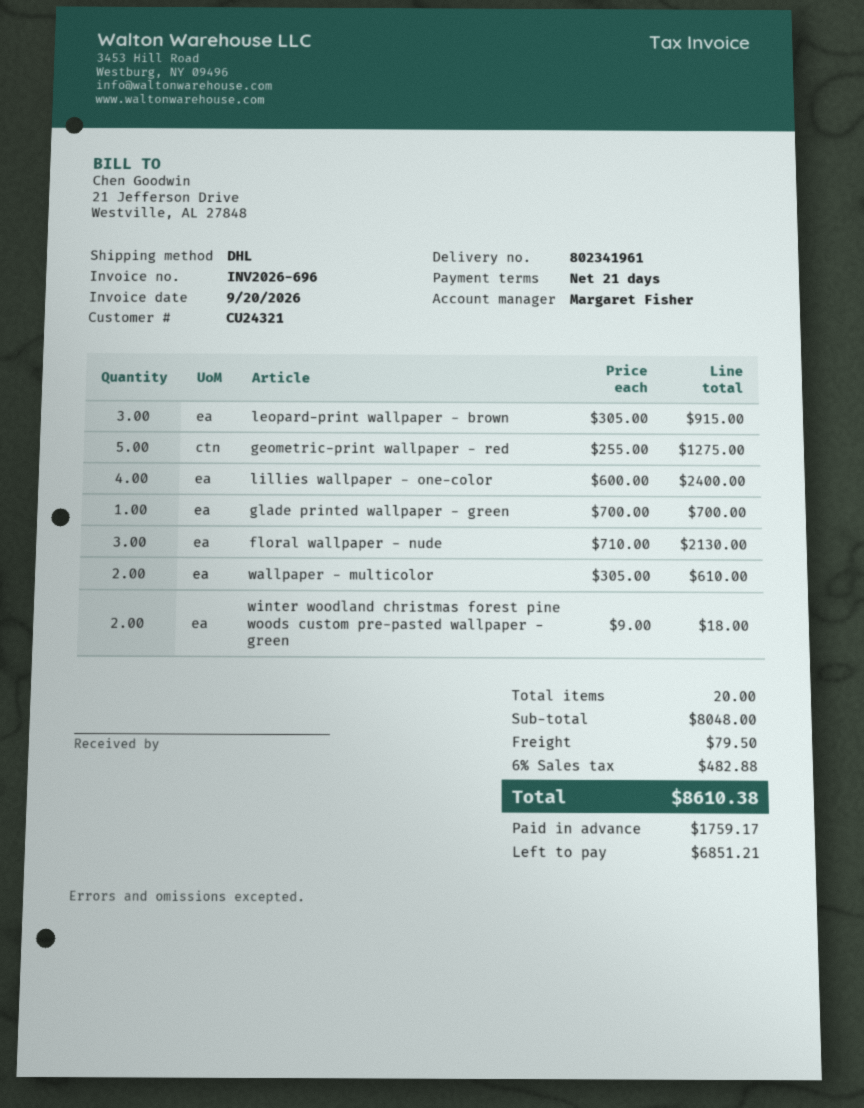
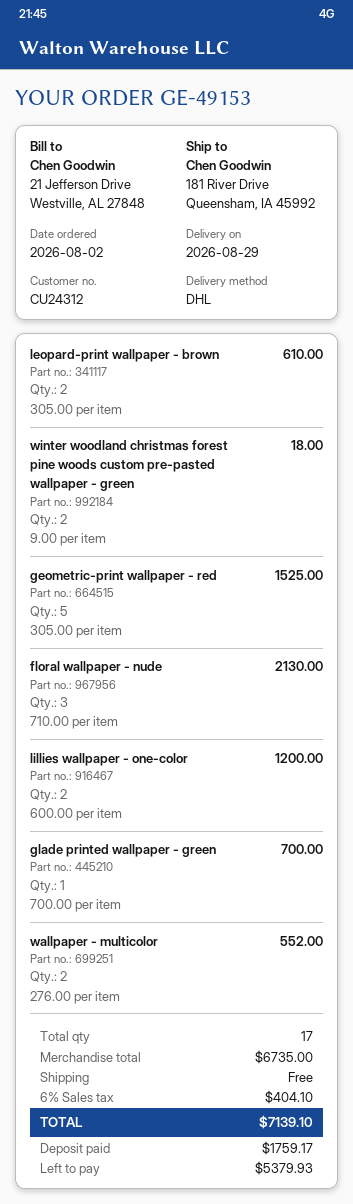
customer number: CU24321 -> CU24312
leopard-print wallpaper - brown: 3 x 305.00 = 915.00 -> 2 x 305.00 = 610.00
geometric-print wallpaper - red: 5 x 255.00 = 1275.00 -> 5 x 305.00 = 1525.00
lillies wallpaper - one-color: 4 x 600.00 = 2400.00 -> 2 x 600.00 = 1200.00
wallpaper - multicolor: 2 x 305.00 = 610.00 -> 2 x 276.00 = 552.00
total quantity: 20 -> 17
subtotal: 8048.00 -> 6735.00
shipping: 79.50 -> 0.00
tax: 6% = 482.88 -> 6% = 404.10
total: 8610.38 -> 7139.10
balance: 6851.21 -> 5379.93

